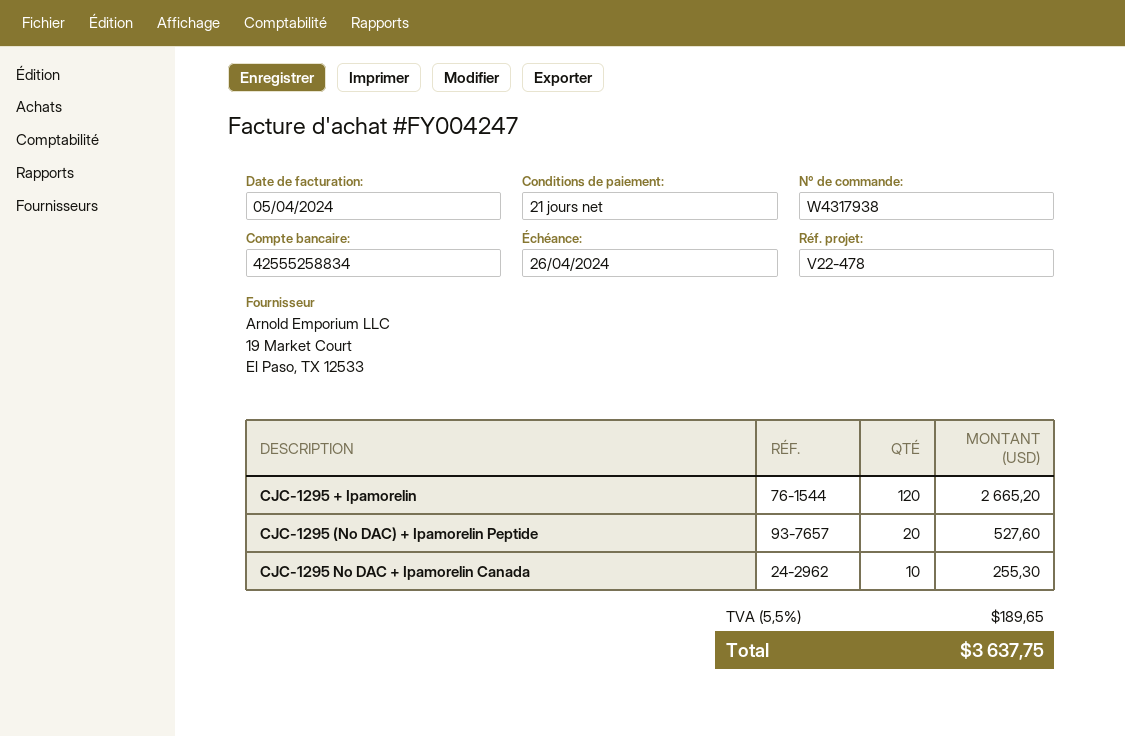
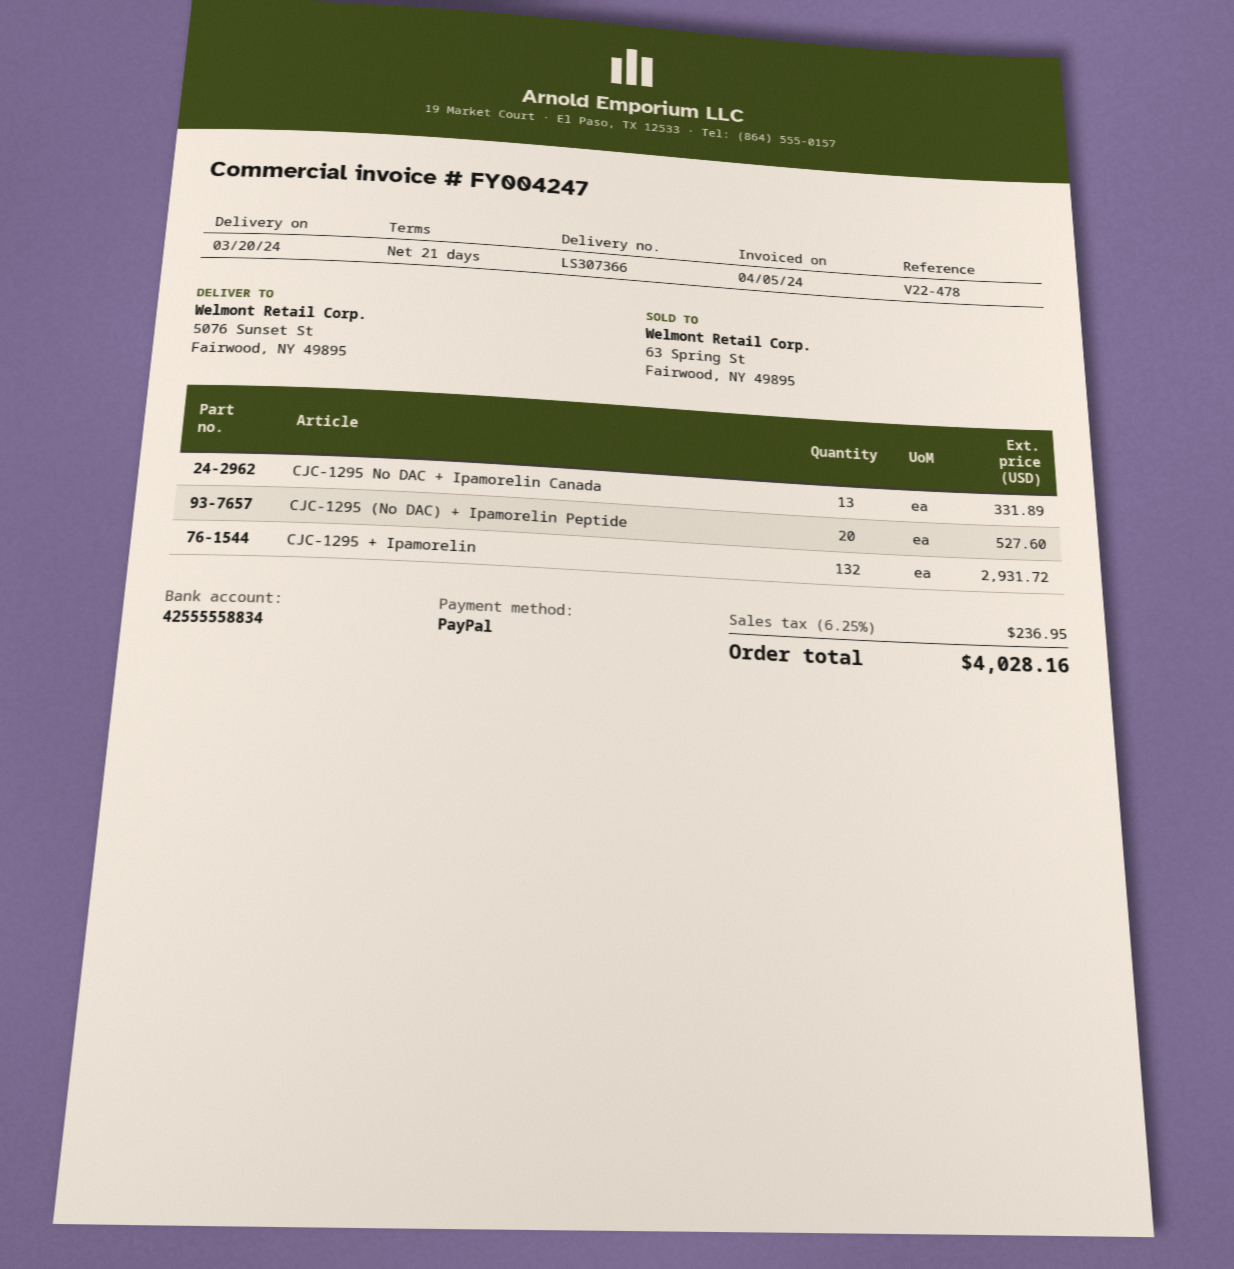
bank account: 42555258834 -> 42555558834
CJC-1295 + Ipamorelin: 120 for 2665.20 -> 132 for 2931.72
CJC-1295 No DAC + Ipamorelin Canada: 10 for 255.30 -> 13 for 331.89
tax: 5.5% = 189.65 -> 6.25% = 236.95
total: 3637.75 -> 4028.16

